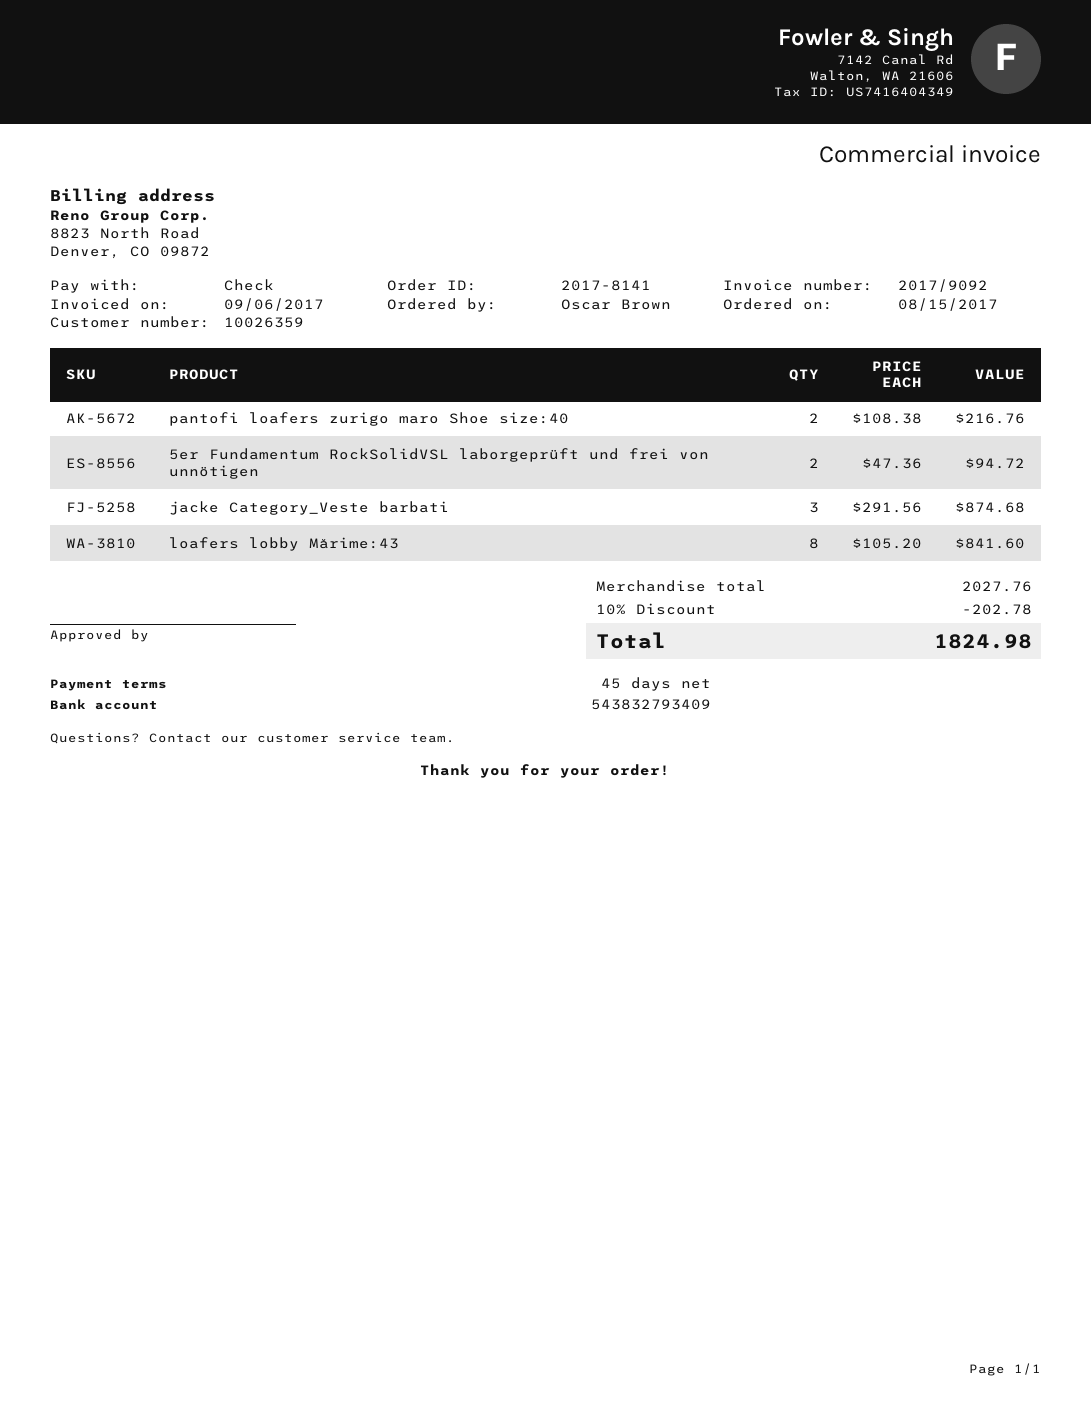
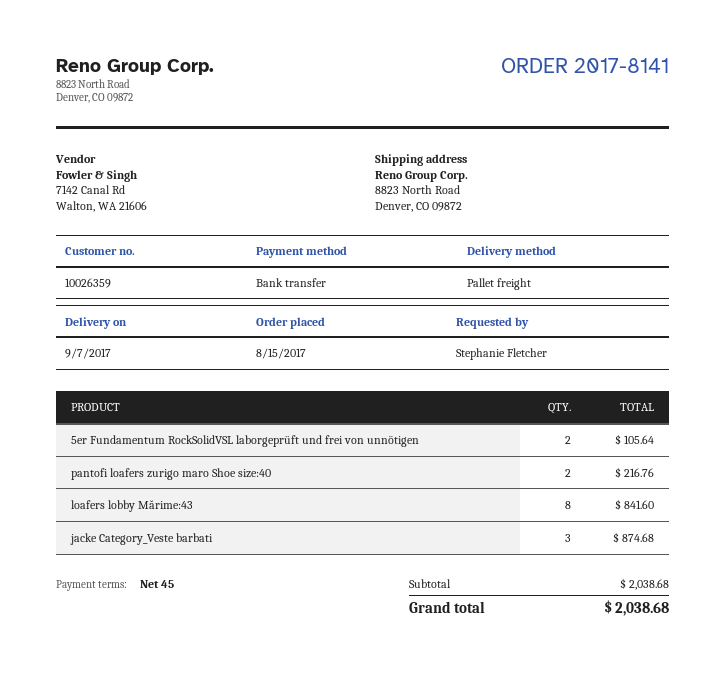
ordered by: Oscar Brown -> Stephanie Fletcher
payment method: cheque -> bank transfer
5er Fundamentum RockSolidVSL laborgeprüft und frei von unnötigen: 2 for 94.72 -> 2 for 105.64
subtotal: 2027.76 -> 2038.68
discount: 10% = 202.78 -> none
total: 1824.98 -> 2038.68

